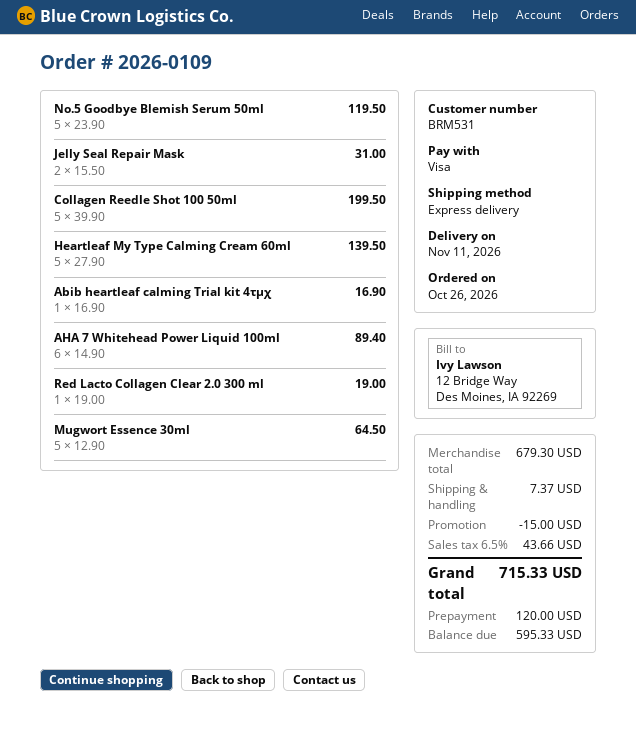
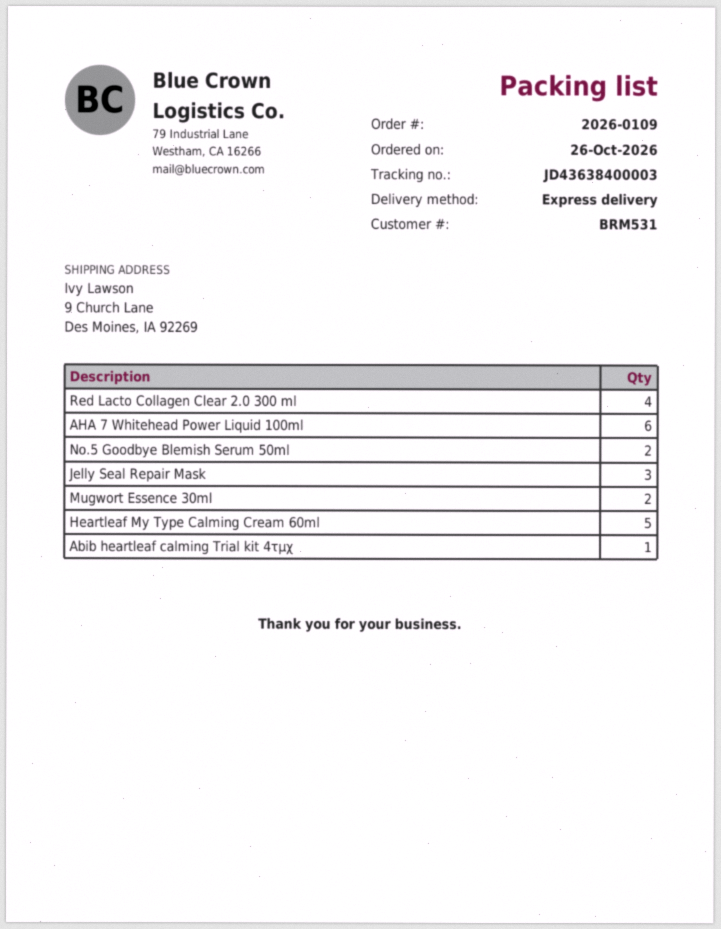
No.5 Goodbye Blemish Serum 50ml: 5 -> 2
Jelly Seal Repair Mask: 2 -> 3
Collagen Reedle Shot 100 50ml: 5 -> none
Red Lacto Collagen Clear 2.0 300 ml: 1 -> 4
Mugwort Essence 30ml: 5 -> 2

